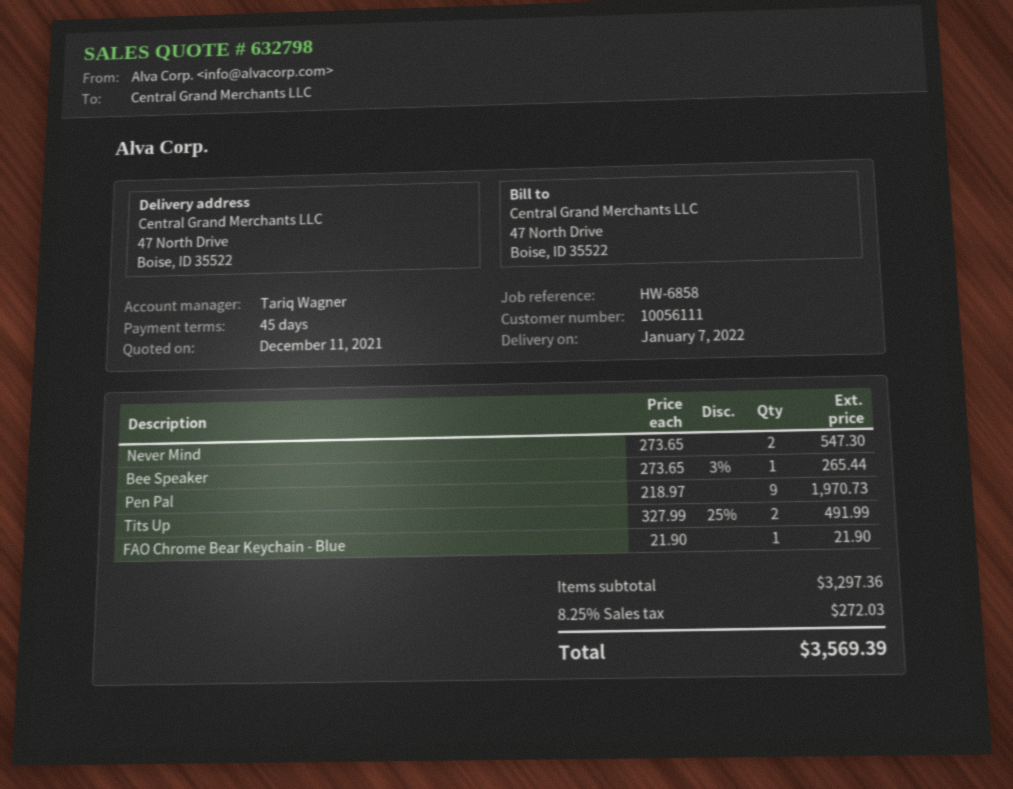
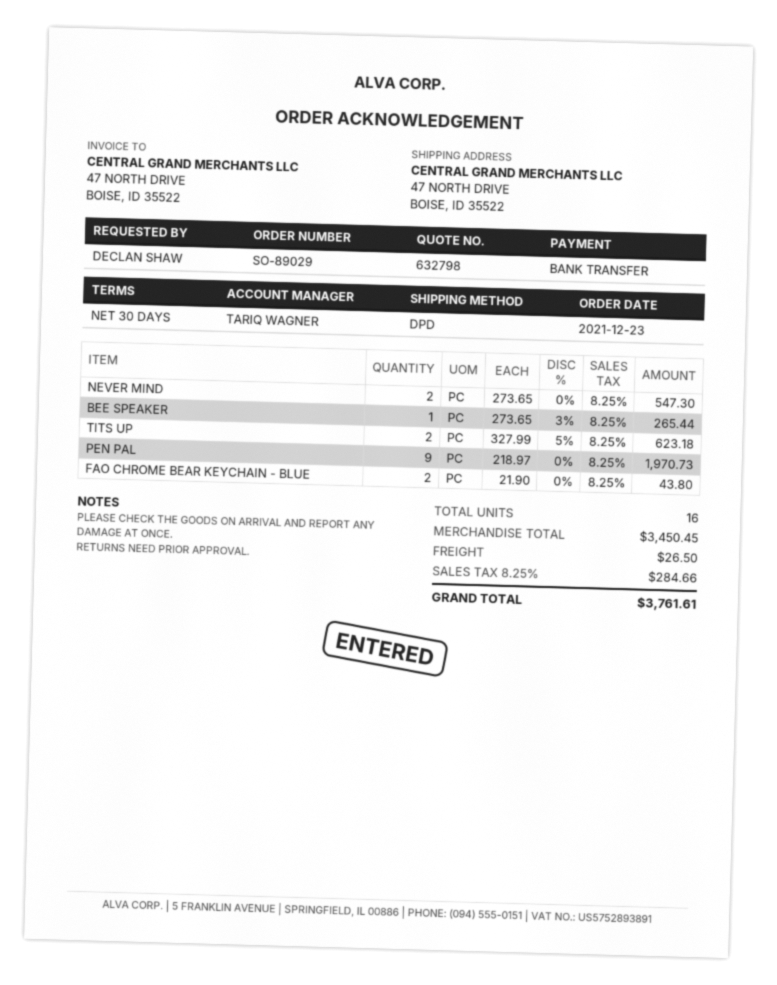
payment terms: 45 days -> 30 days
Tits Up: 2 x 327.99 - 25% = 491.99 -> 2 x 327.99 - 5% = 623.18
FAO Chrome Bear Keychain - Blue: 1 x 21.90 = 21.90 -> 2 x 21.90 = 43.80
subtotal: 3297.36 -> 3450.45
shipping: none -> 26.50
tax: 8.25% = 272.03 -> 8.25% = 284.66
total: 3569.39 -> 3761.61

